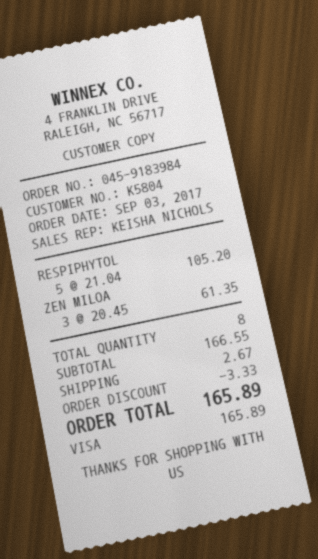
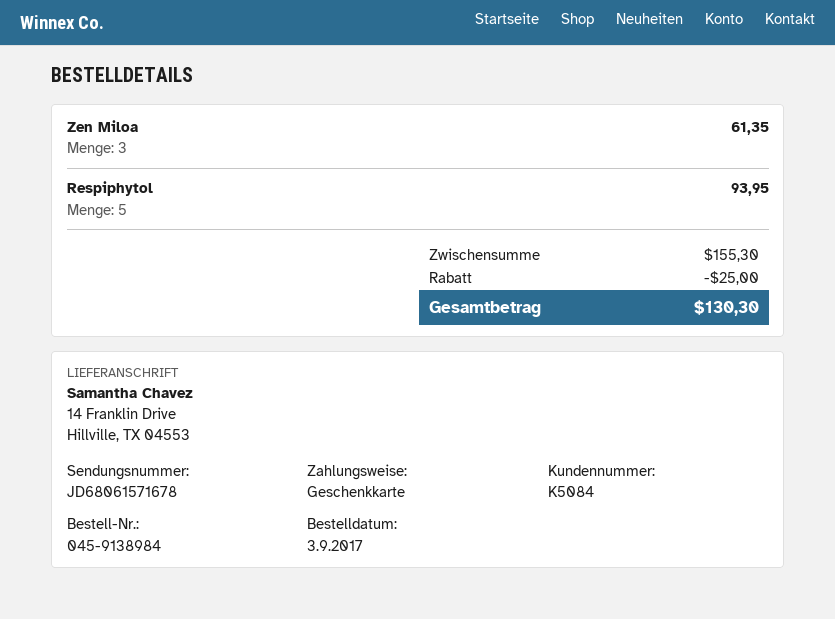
order number: 045-9183984 -> 045-9138984
customer number: K5804 -> K5084
payment method: Visa -> gift card
RESPIPHYTOL: 5 for 105.20 -> 5 for 93.95
subtotal: 166.55 -> 155.30
discount: 3.33 -> 25.00
shipping: 2.67 -> none
total: 165.89 -> 130.30

